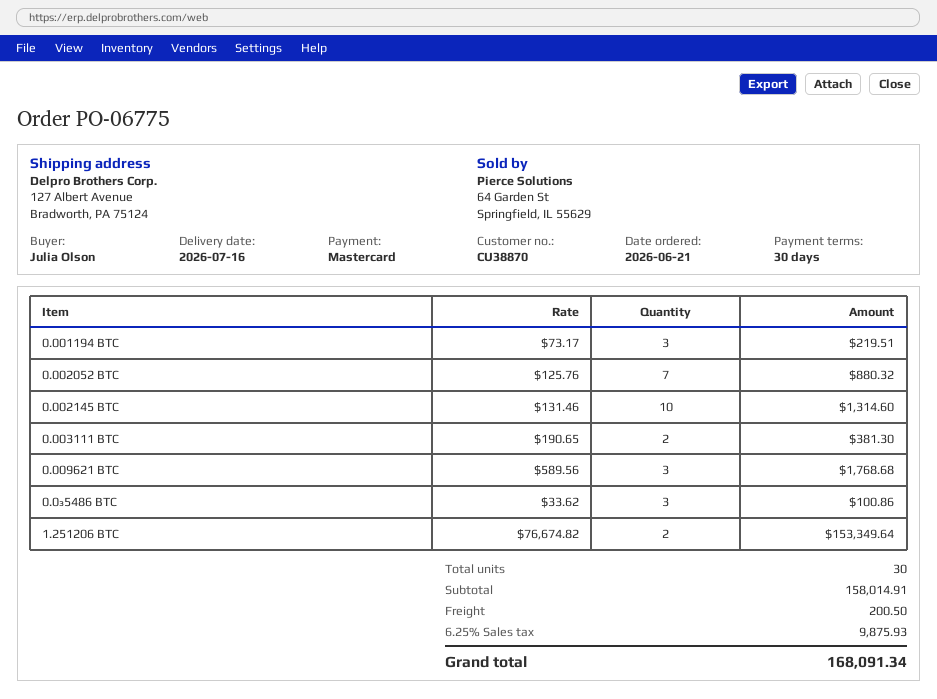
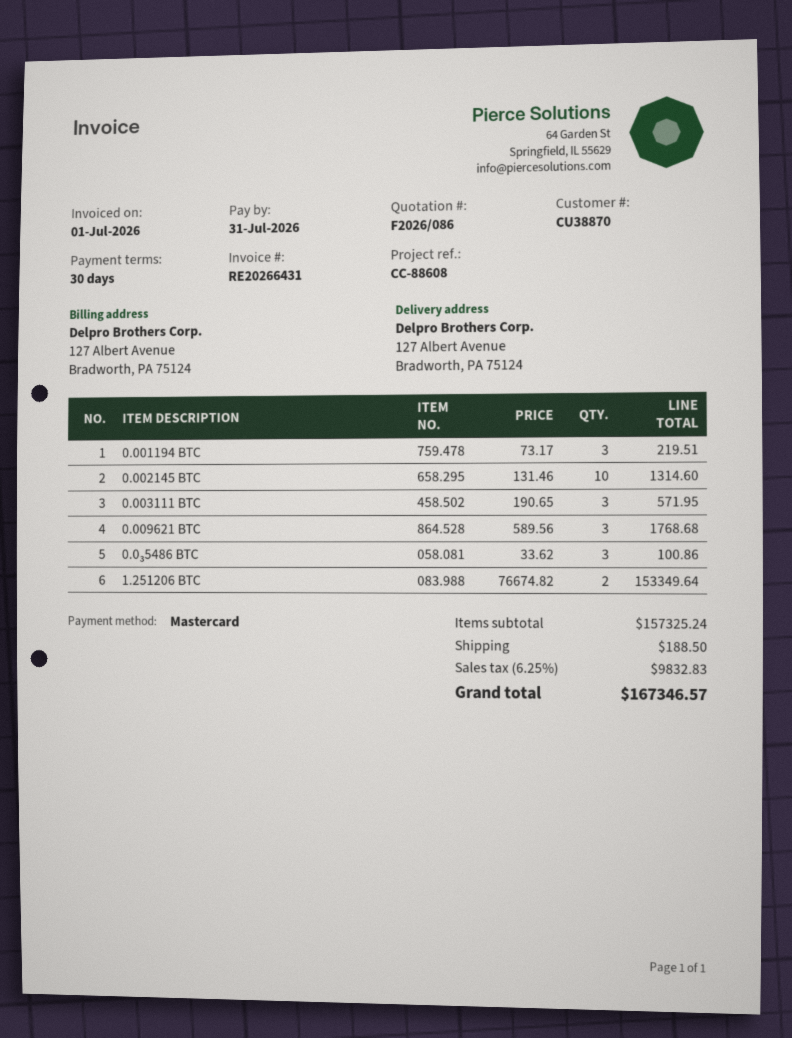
0.002052 BTC: 7 x 125.76 = 880.32 -> none
0.003111 BTC: 2 x 190.65 = 381.30 -> 3 x 190.65 = 571.95
subtotal: 158014.91 -> 157325.24
shipping: 200.50 -> 188.50
tax: 6.25% = 9875.93 -> 6.25% = 9832.83
total: 168091.34 -> 167346.57

